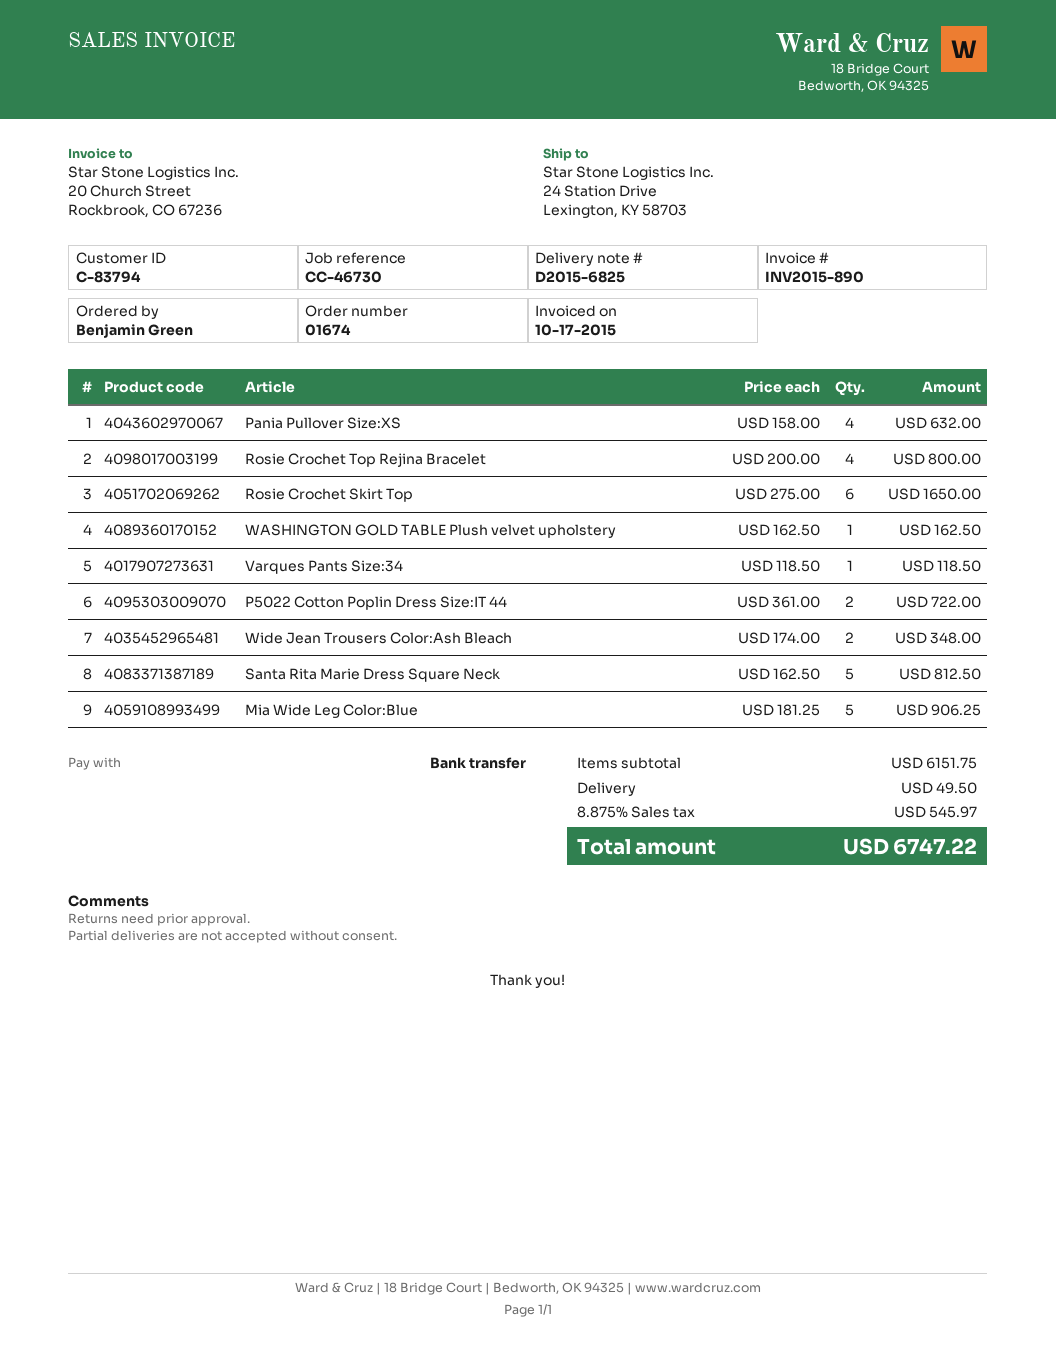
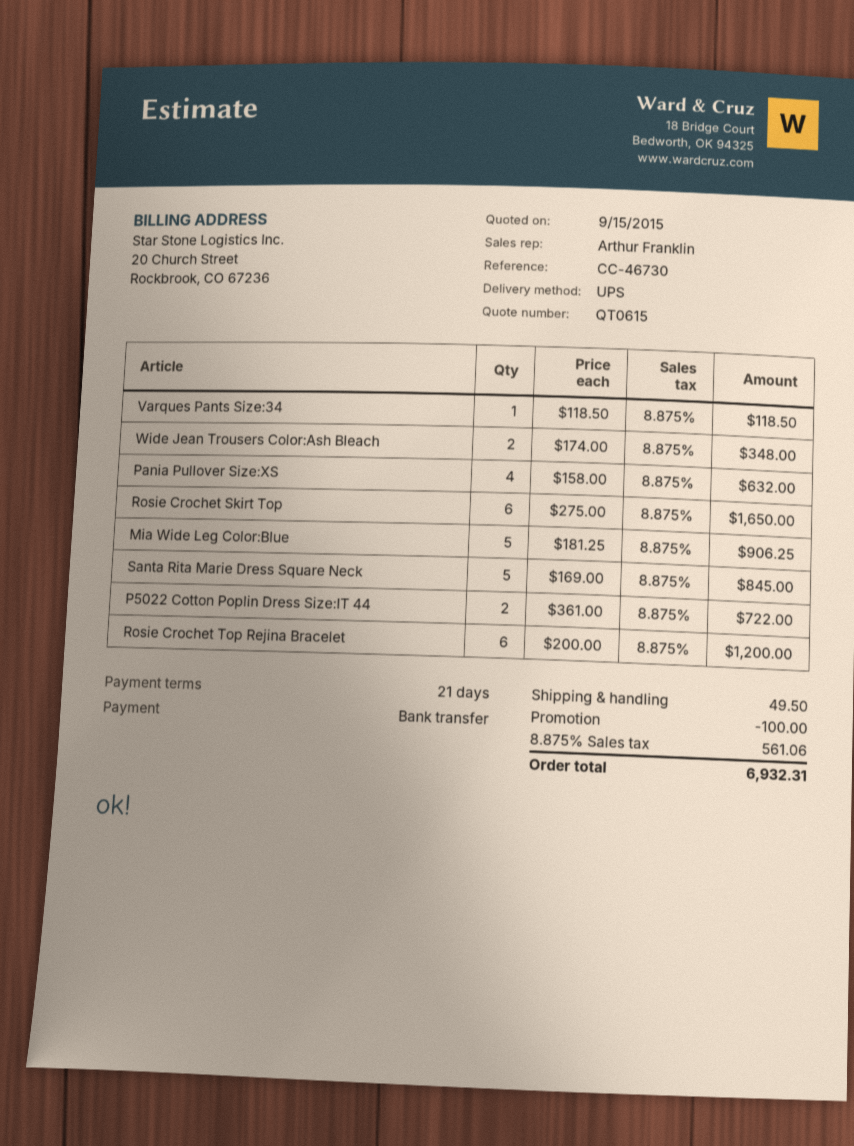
Rosie Crochet Top Rejina Bracelet: 4 x 200.00 = 800.00 -> 6 x 200.00 = 1200.00
WASHINGTON GOLD TABLE Plush velvet upholstery: 1 x 162.50 = 162.50 -> none
Santa Rita Marie Dress Square Neck: 5 x 162.50 = 812.50 -> 5 x 169.00 = 845.00
discount: none -> 100.00
tax: 8.875% = 545.97 -> 8.875% = 561.06
total: 6747.22 -> 6932.31

